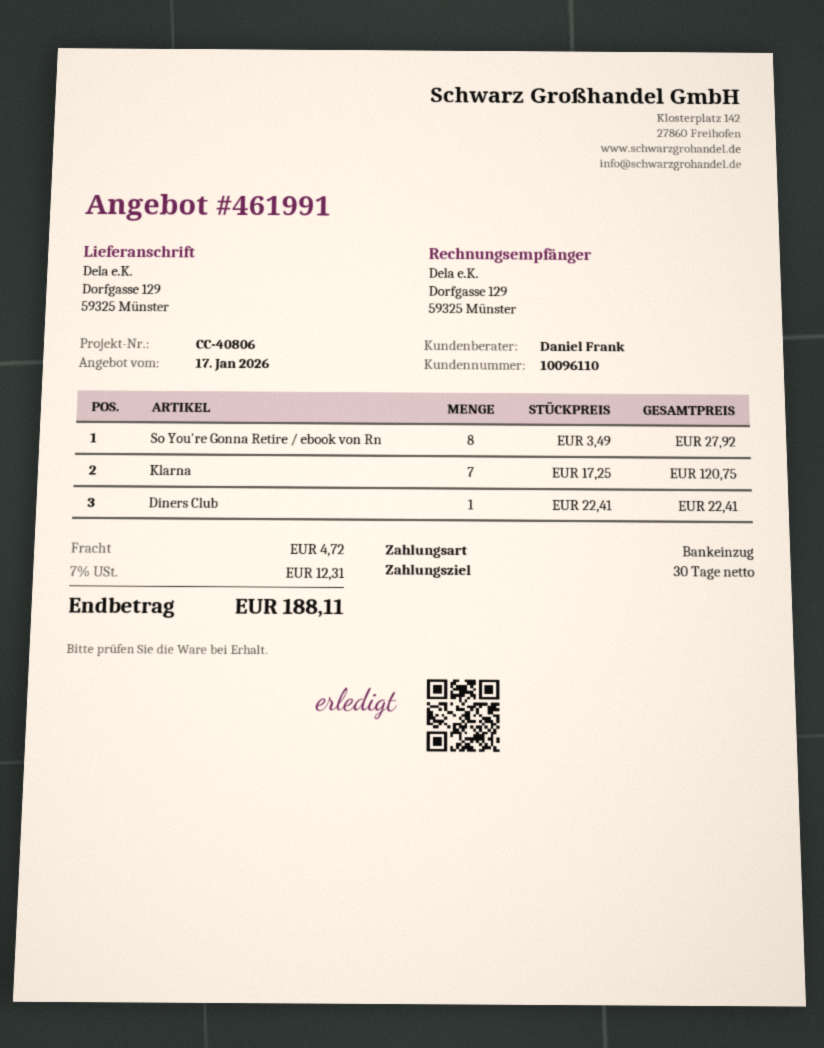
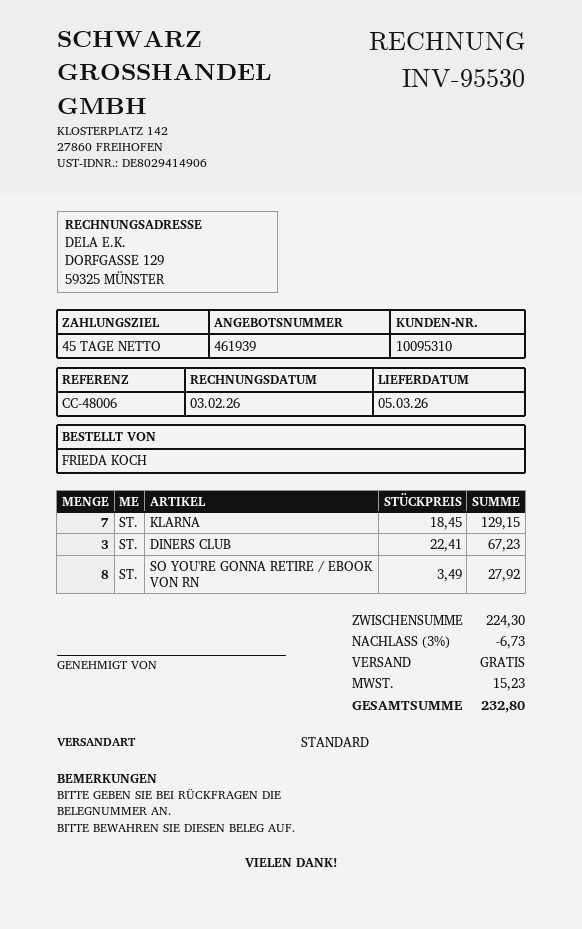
quote number: 461991 -> 461939
payment terms: 30 days -> 45 days
customer number: 10096110 -> 10095310
reference: CC-40806 -> CC-48006
Klarna: 7 x 17.25 = 120.75 -> 7 x 18.45 = 129.15
Diners Club: 1 x 22.41 = 22.41 -> 3 x 22.41 = 67.23
discount: none -> 3% = 6.73
shipping: 4.72 -> 0.00
tax: 12.31 -> 15.23
total: 188.11 -> 232.80

